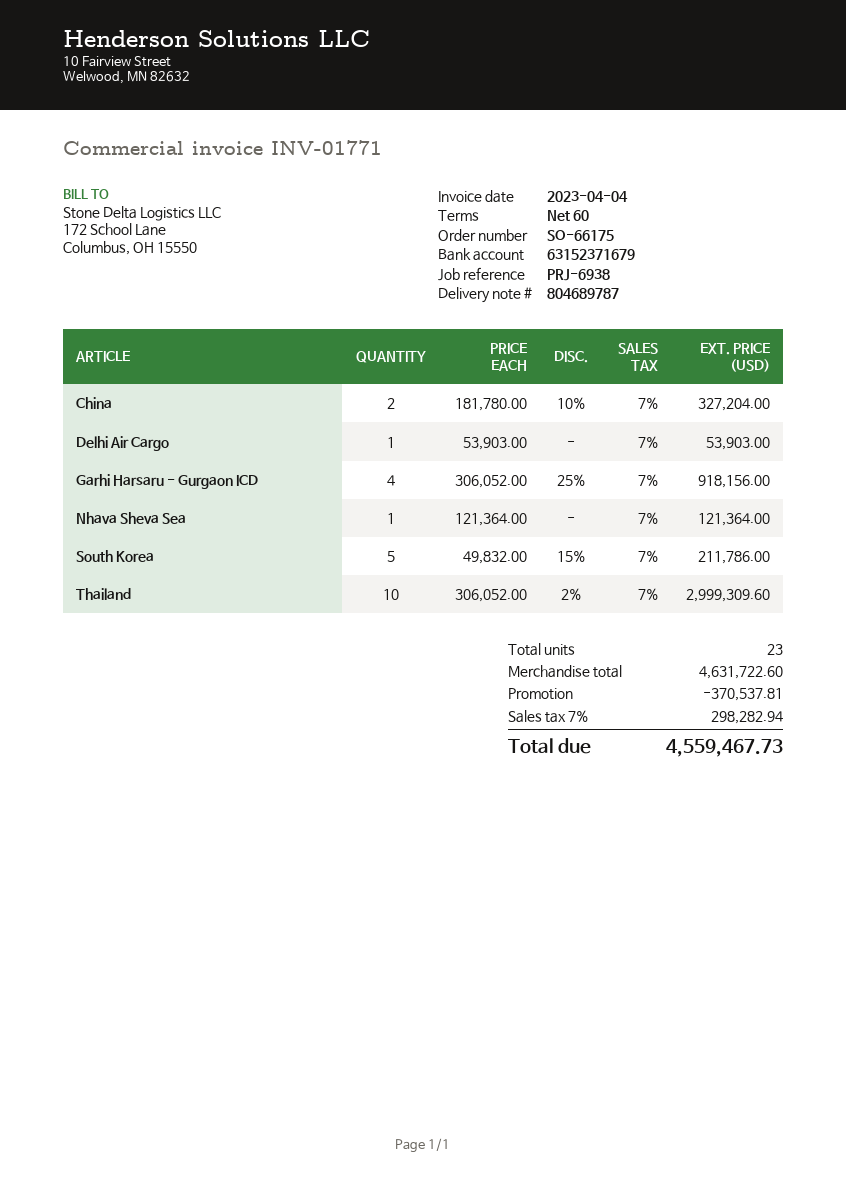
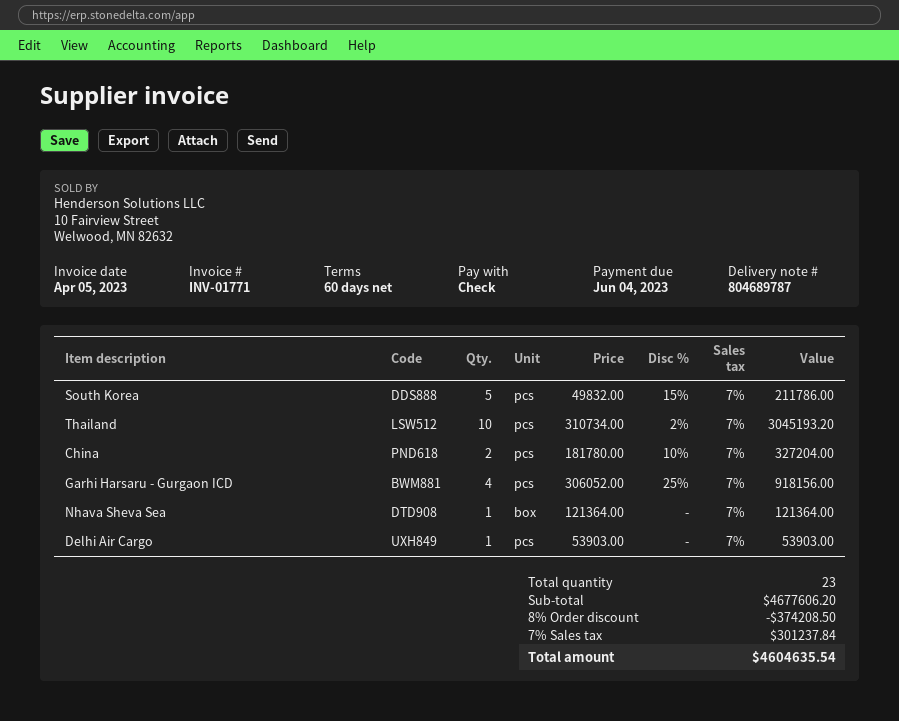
invoice date: 2023-04-04 -> 2023-04-05
Thailand: 10 x 306052.00 - 2% = 2999309.60 -> 10 x 310734.00 - 2% = 3045193.20
subtotal: 4631722.60 -> 4677606.20
discount: 370537.81 -> 374208.50
tax: 7% = 298282.94 -> 7% = 301237.84
total: 4559467.73 -> 4604635.54

